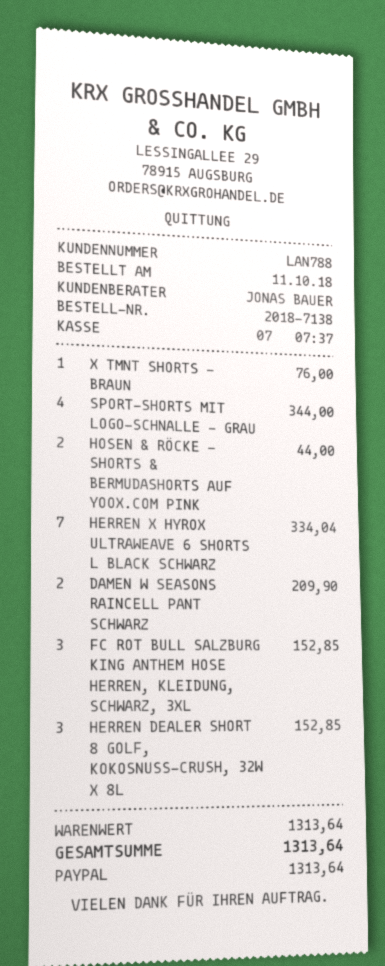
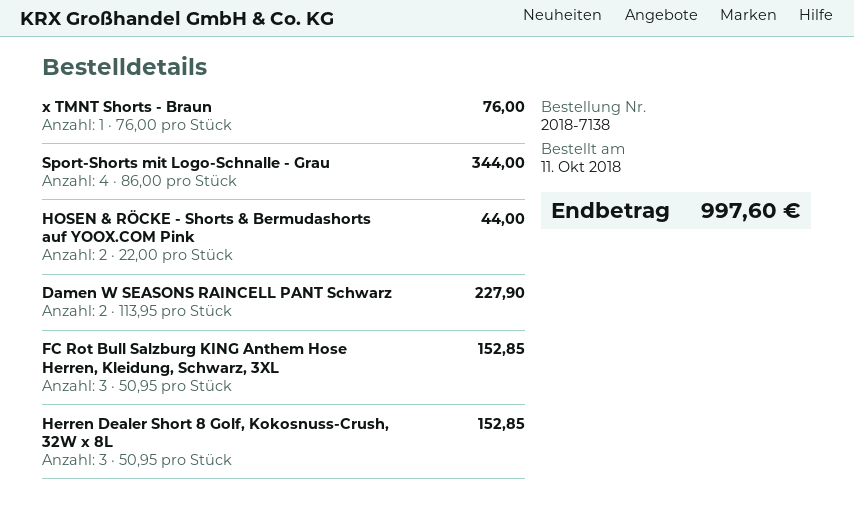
HERREN X HYROX ULTRAWEAVE 6 SHORTS L BLACK SCHWARZ: 7 for 334.04 -> none
DAMEN W SEASONS RAINCELL PANT SCHWARZ: 2 for 209.90 -> 2 for 227.90
total: 1313.64 -> 997.60

